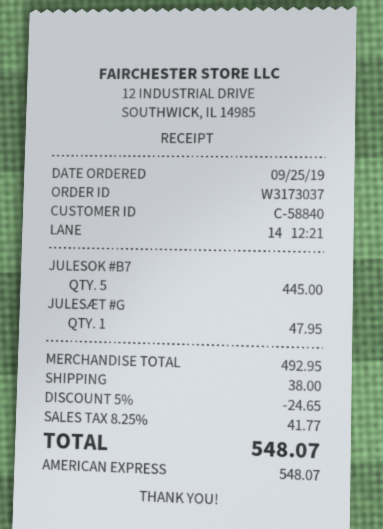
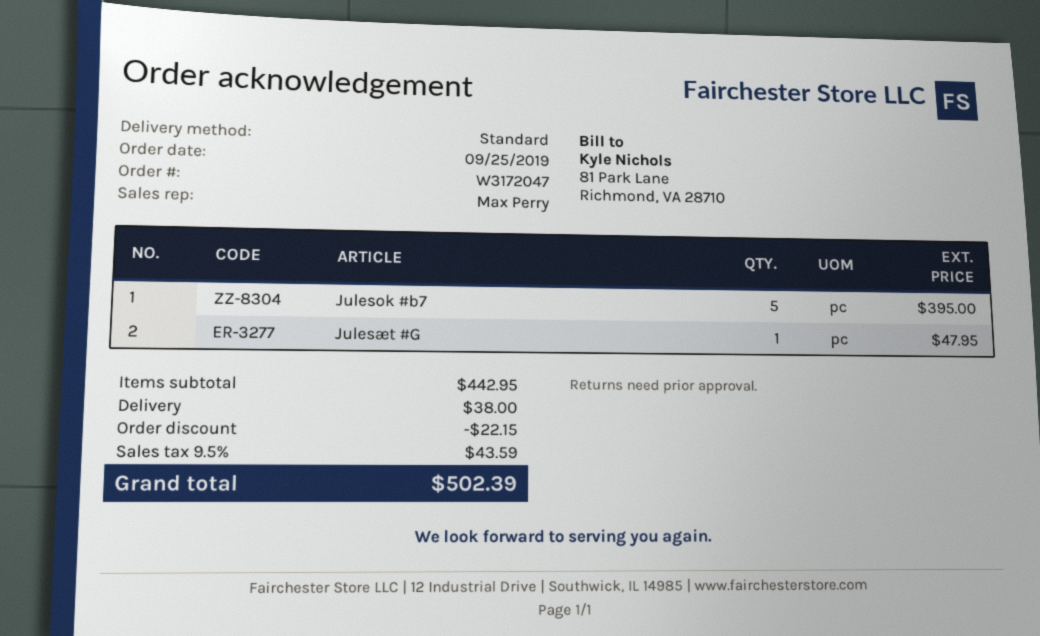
order number: W3173037 -> W3172047
JULESOK #B7: 5 for 445.00 -> 5 for 395.00
subtotal: 492.95 -> 442.95
discount: 24.65 -> 22.15
tax: 8.25% = 41.77 -> 9.5% = 43.59
total: 548.07 -> 502.39

